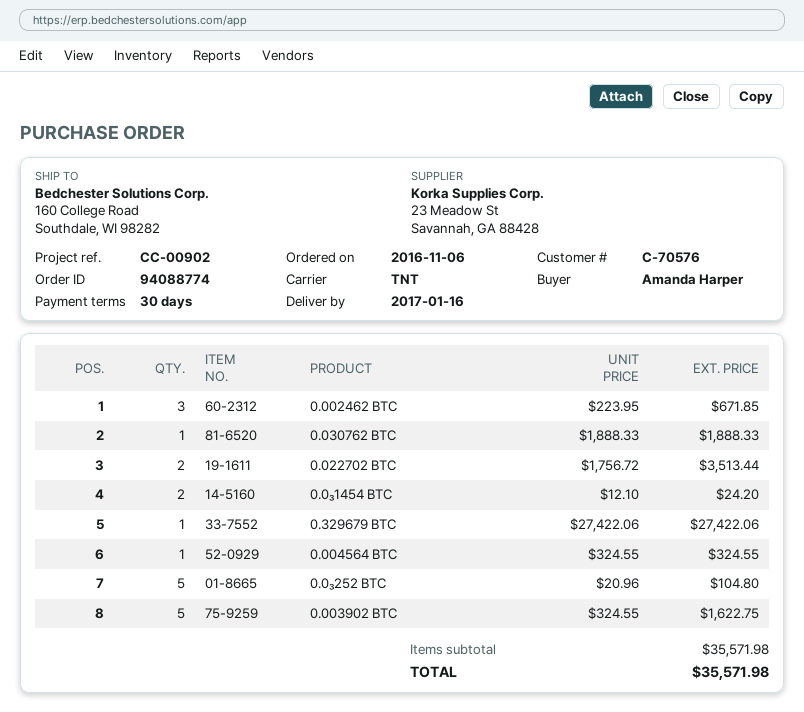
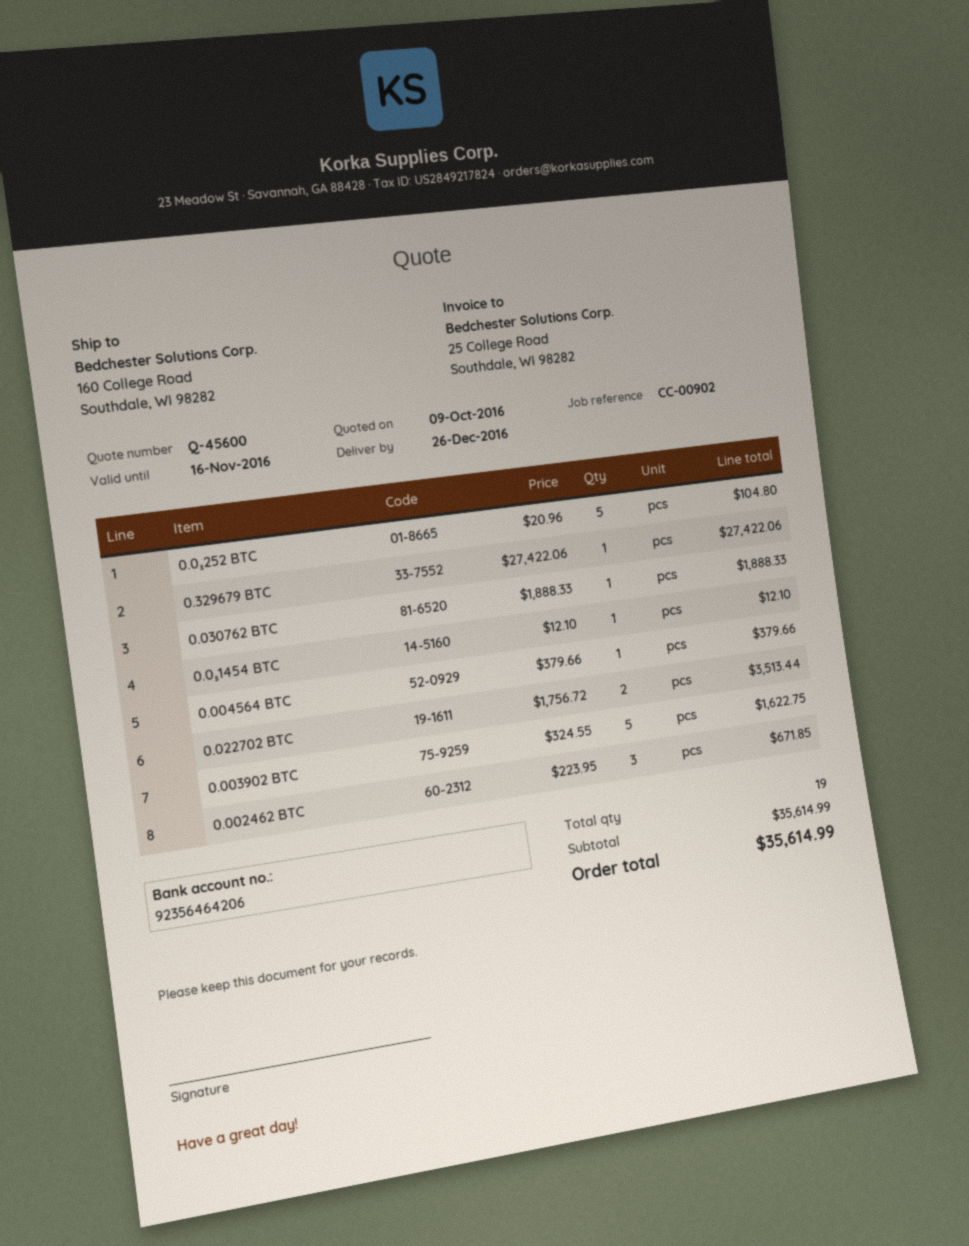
delivery date: 2017-01-16 -> 2016-12-26
0.0₃1454 BTC: 2 x 12.10 = 24.20 -> 1 x 12.10 = 12.10
0.004564 BTC: 1 x 324.55 = 324.55 -> 1 x 379.66 = 379.66
subtotal: 35571.98 -> 35614.99
total: 35571.98 -> 35614.99

